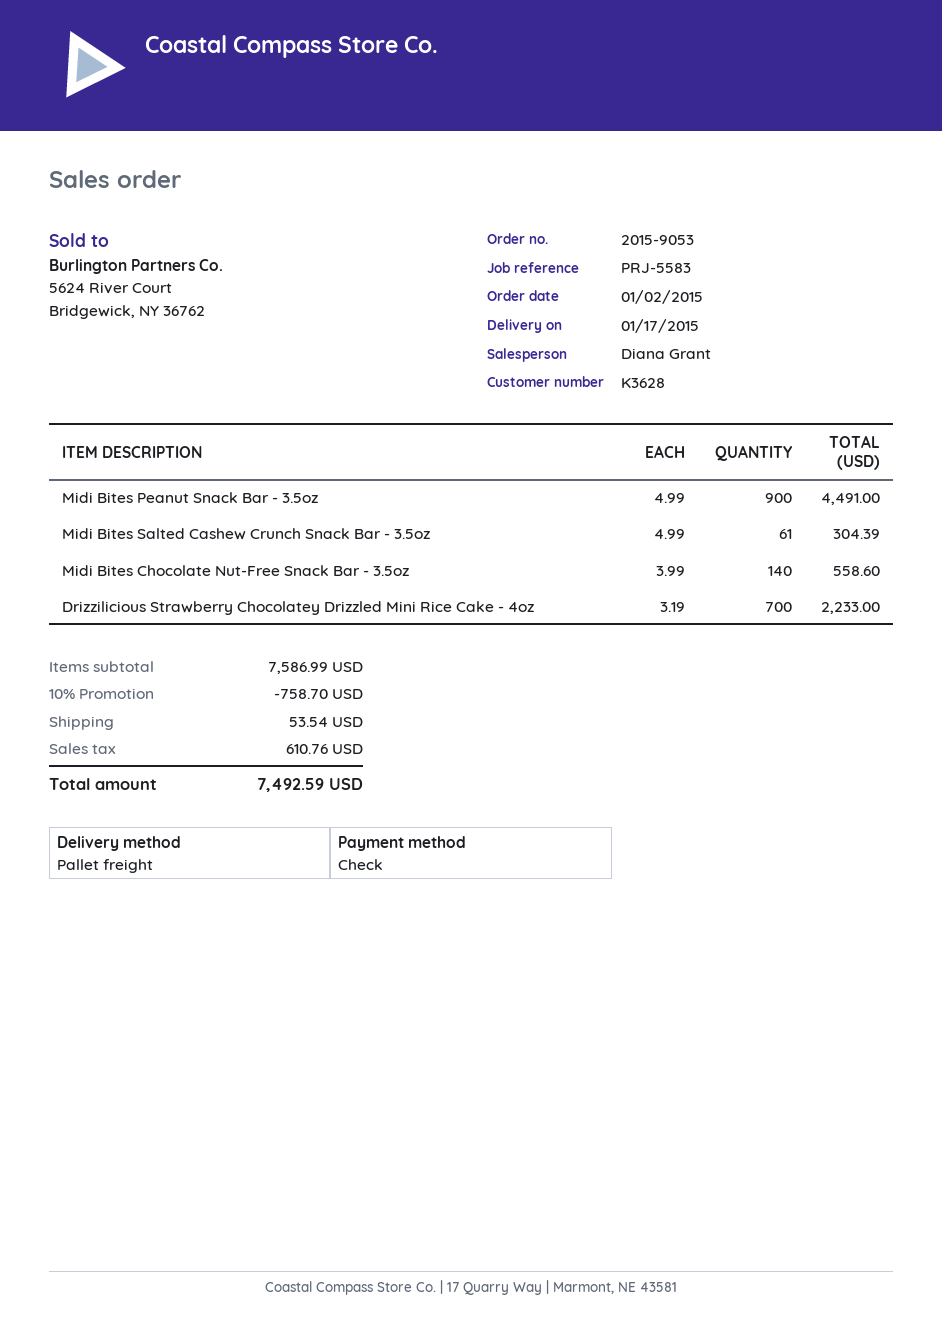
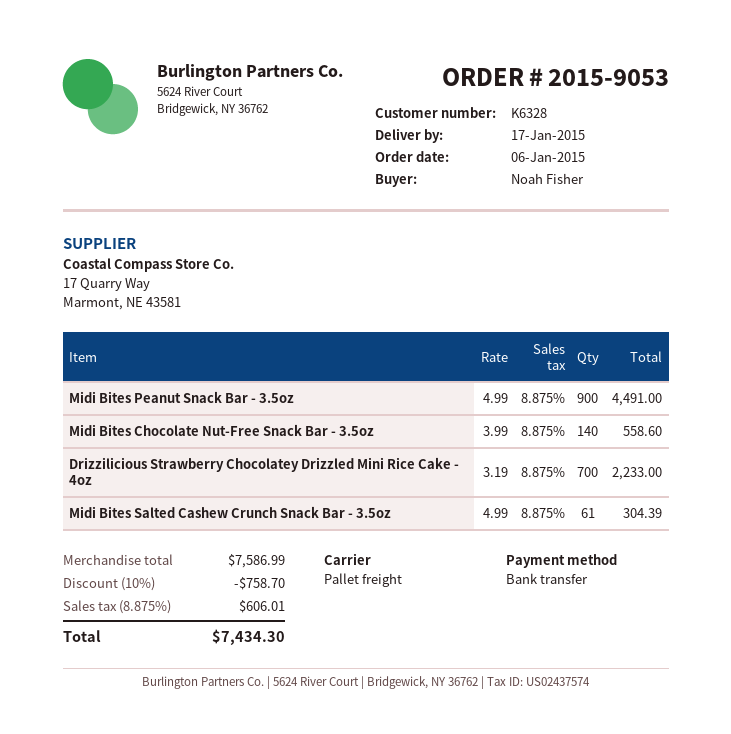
order date: 2015-01-02 -> 2015-01-06
customer number: K3628 -> K6328
payment method: cheque -> bank transfer
shipping: 53.54 -> none
tax: 610.76 -> 606.01
total: 7492.59 -> 7434.30

